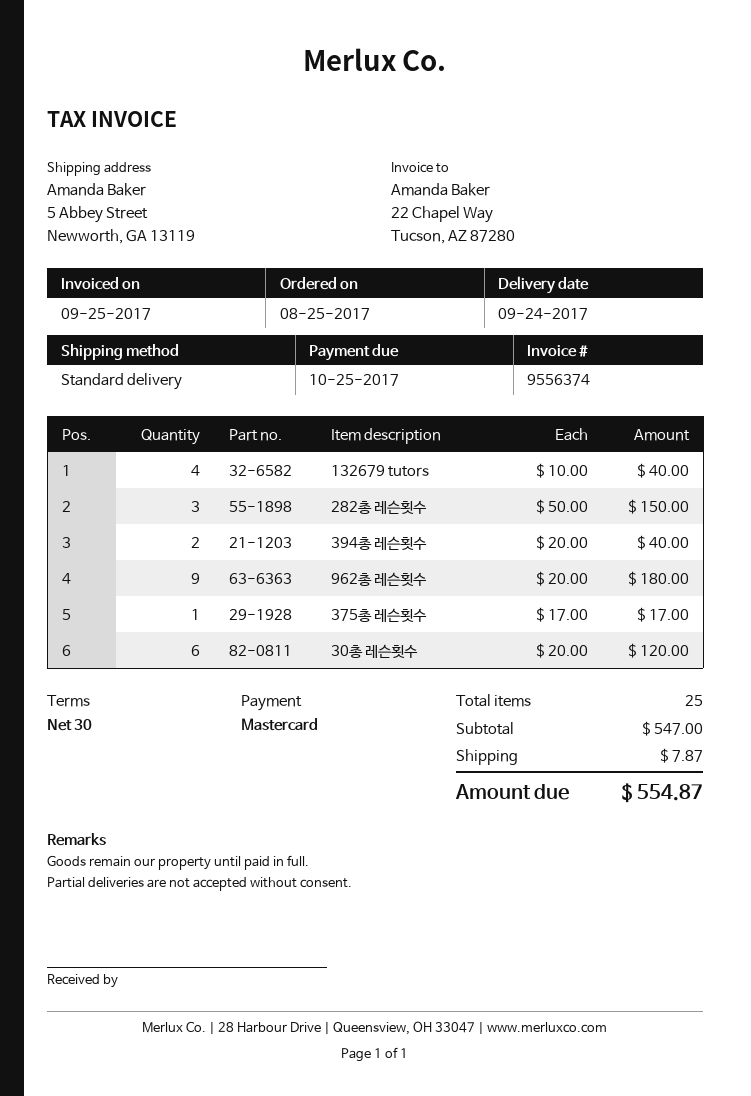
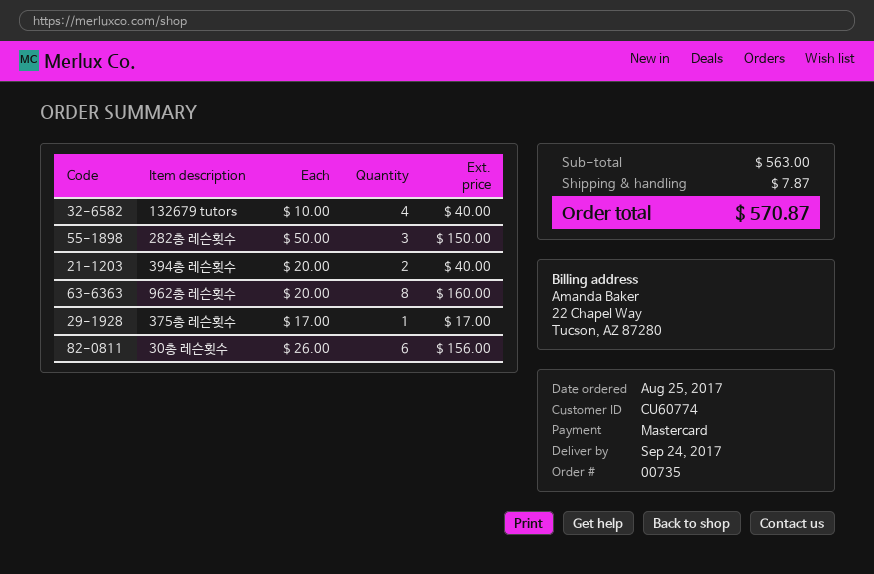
962총 레슨횟수: 9 x 20.00 = 180.00 -> 8 x 20.00 = 160.00
30총 레슨횟수: 6 x 20.00 = 120.00 -> 6 x 26.00 = 156.00
subtotal: 547.00 -> 563.00
total: 554.87 -> 570.87

